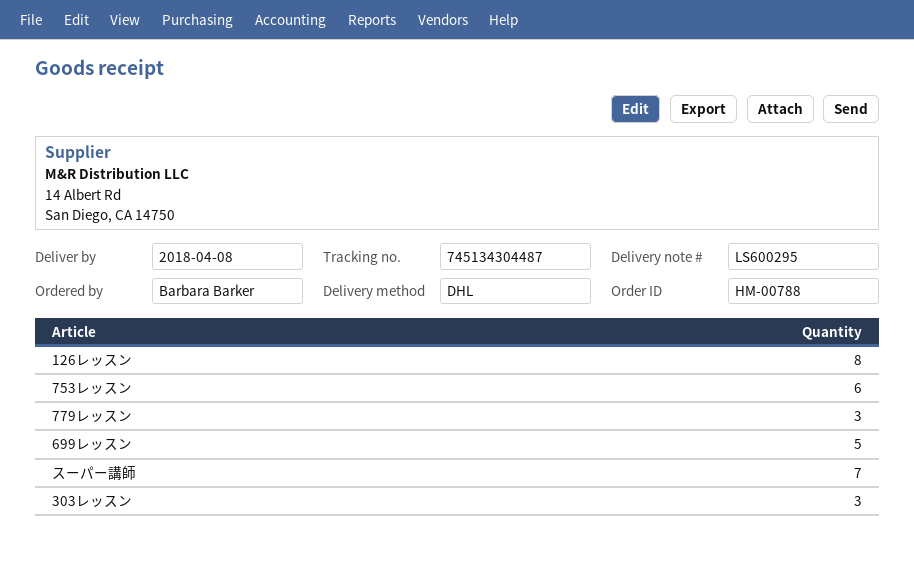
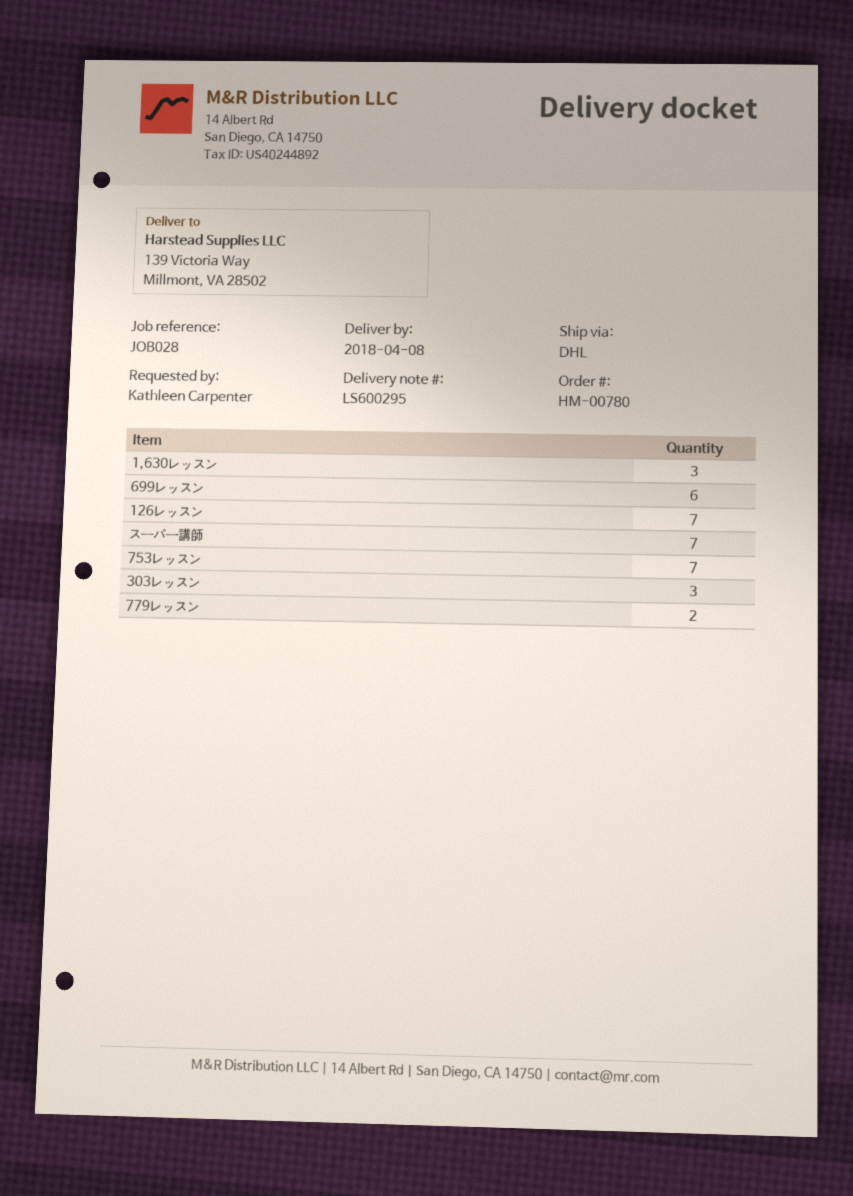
order number: HM-00788 -> HM-00780
ordered by: Barbara Barker -> Kathleen Carpenter
126レッスン: 8 -> 7
753レッスン: 6 -> 7
779レッスン: 3 -> 2
699レッスン: 5 -> 6
1,630レッスン: none -> 3

